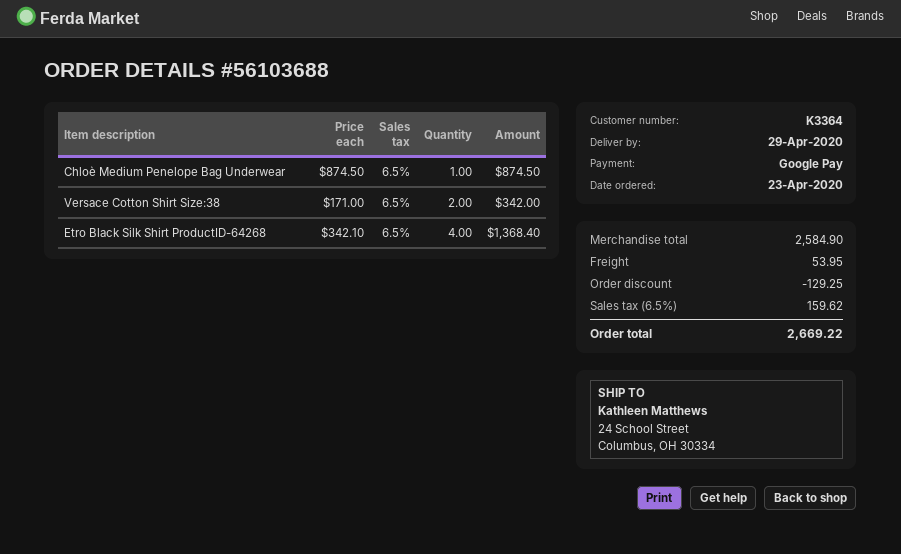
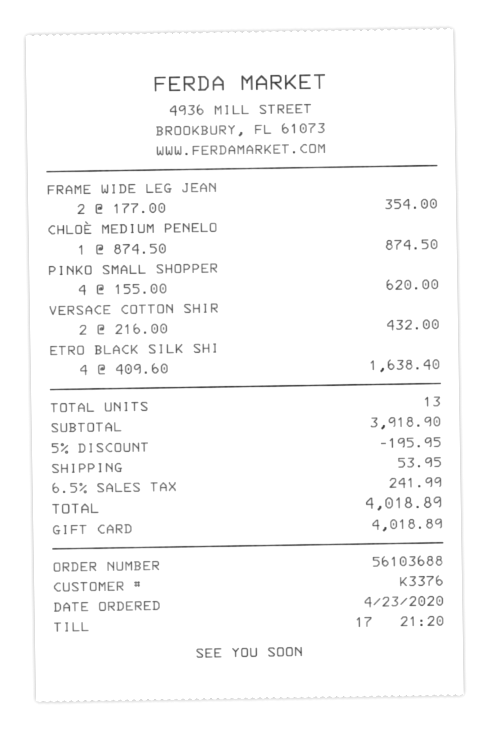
customer number: K3364 -> K3376
payment method: Google Pay -> gift card
Versace Cotton Shirt Size:38: 2 x 171.00 = 342.00 -> 2 x 216.00 = 432.00
Etro Black Silk Shirt ProductID-64268: 4 x 342.10 = 1368.40 -> 4 x 409.60 = 1638.40
FRAME WIDE LEG JEAN: none -> 2 x 177.00 = 354.00
PINKO SMALL SHOPPER: none -> 4 x 155.00 = 620.00
subtotal: 2584.90 -> 3918.90
discount: 129.25 -> 195.95
tax: 6.5% = 159.62 -> 6.5% = 241.99
total: 2669.22 -> 4018.89

